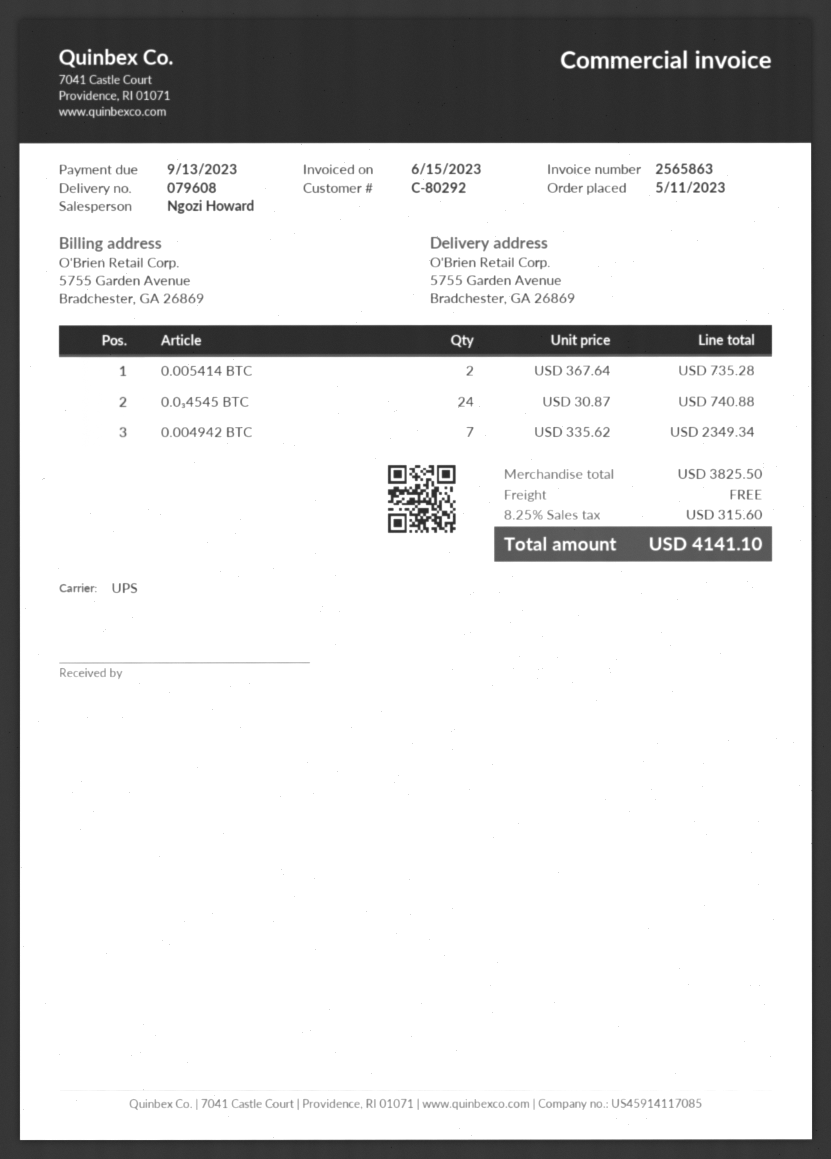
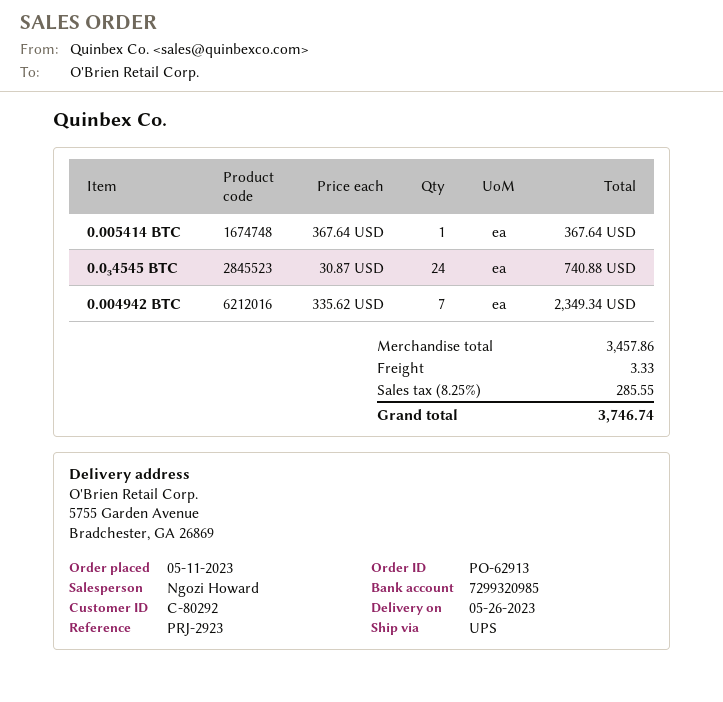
0.005414 BTC: 2 x 367.64 = 735.28 -> 1 x 367.64 = 367.64
subtotal: 3825.50 -> 3457.86
shipping: 0.00 -> 3.33
tax: 8.25% = 315.60 -> 8.25% = 285.55
total: 4141.10 -> 3746.74

